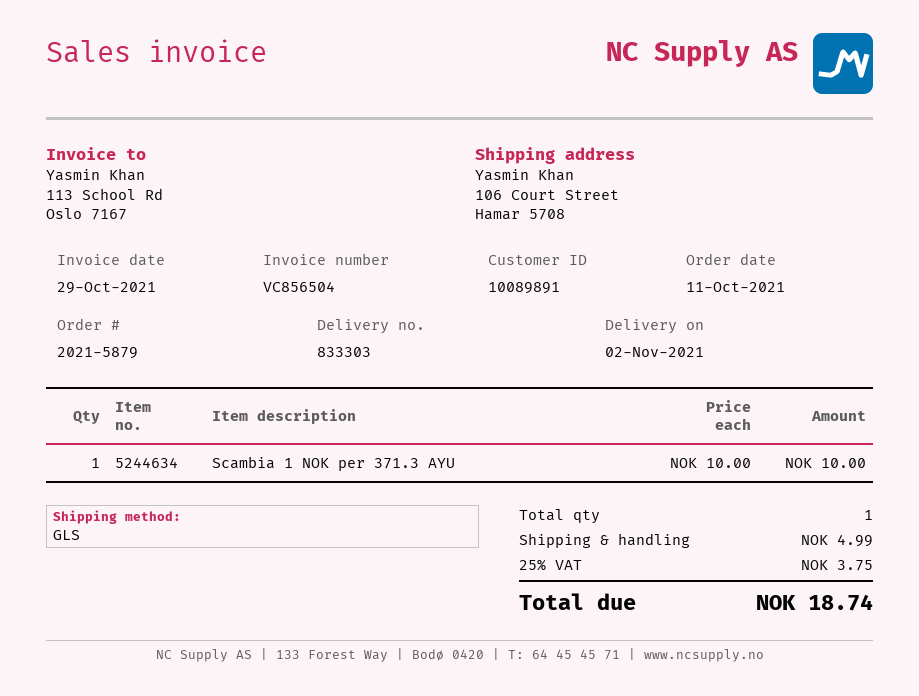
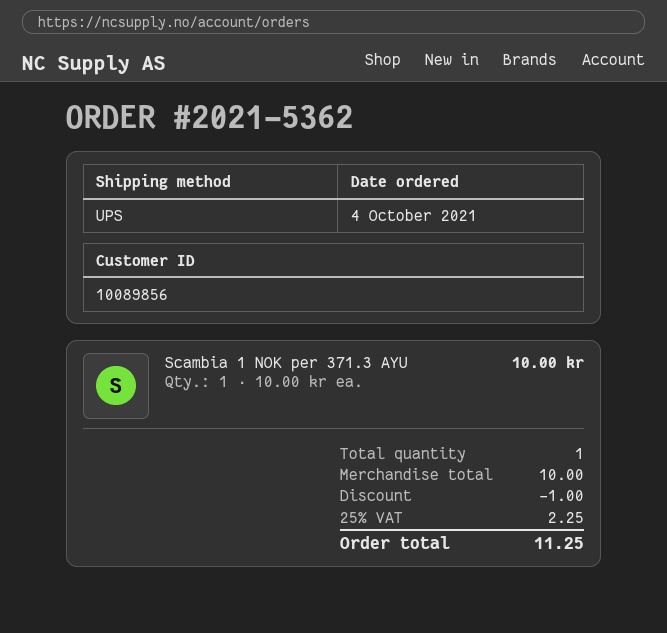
order number: 2021-5879 -> 2021-5362
order date: 2021-10-11 -> 2021-10-04
customer number: 10089891 -> 10089856
shipping method: GLS -> UPS
discount: none -> 1.00
shipping: 4.99 -> none
tax: 25% = 3.75 -> 25% = 2.25
total: 18.74 -> 11.25

